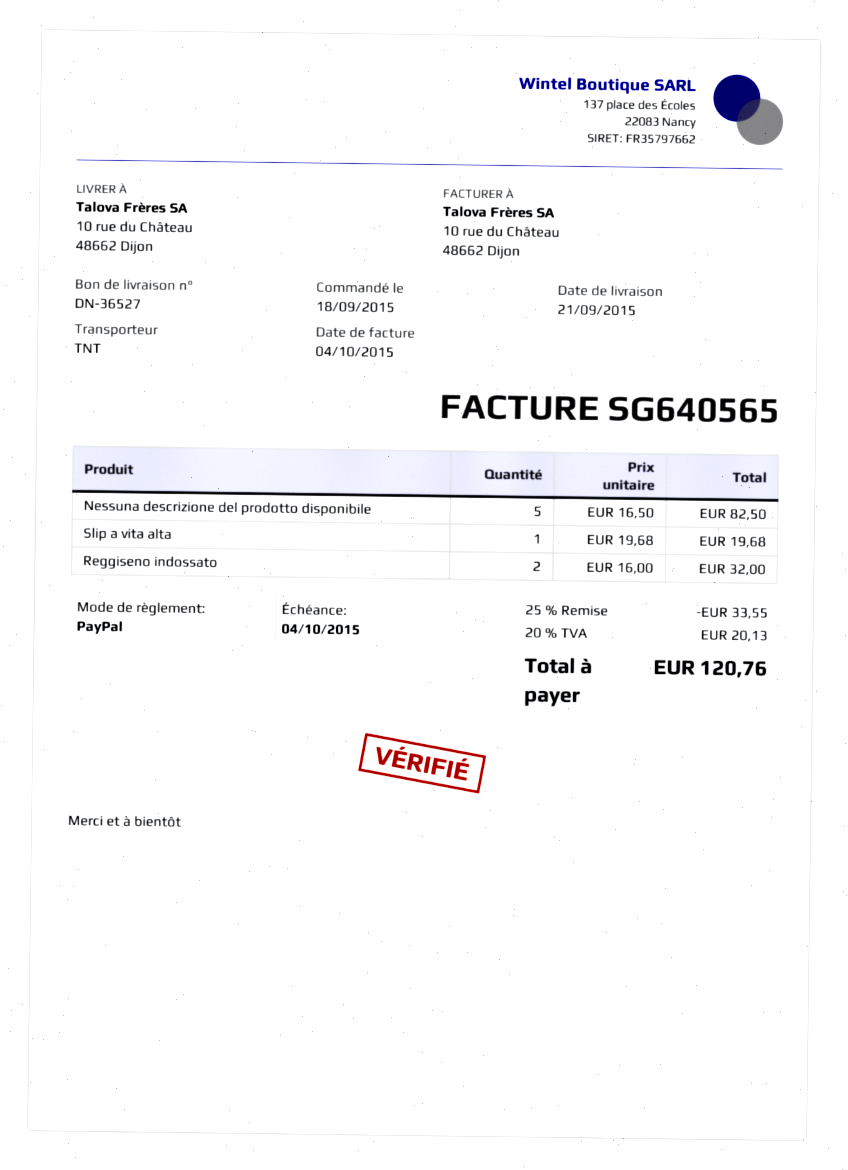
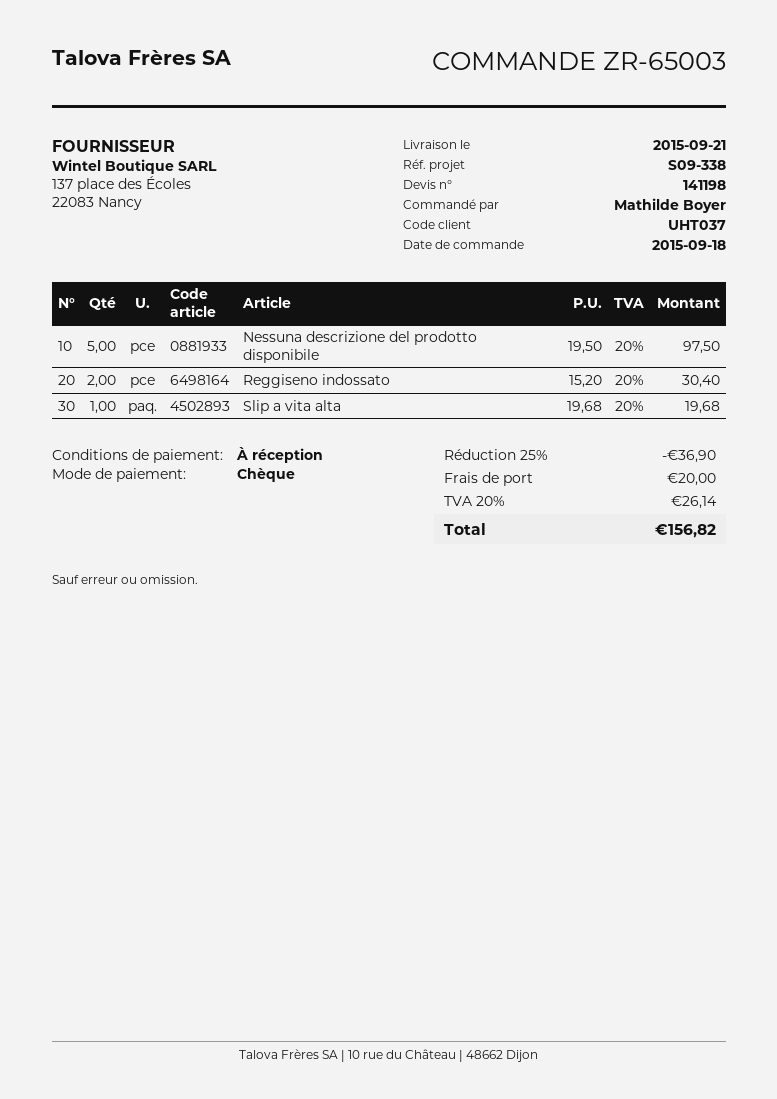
payment method: PayPal -> cheque
Nessuna descrizione del prodotto disponibile: 5 x 16.50 = 82.50 -> 5 x 19.50 = 97.50
Reggiseno indossato: 2 x 16.00 = 32.00 -> 2 x 15.20 = 30.40
discount: 25% = 33.55 -> 25% = 36.90
shipping: none -> 20.00
tax: 20% = 20.13 -> 20% = 26.14
total: 120.76 -> 156.82

